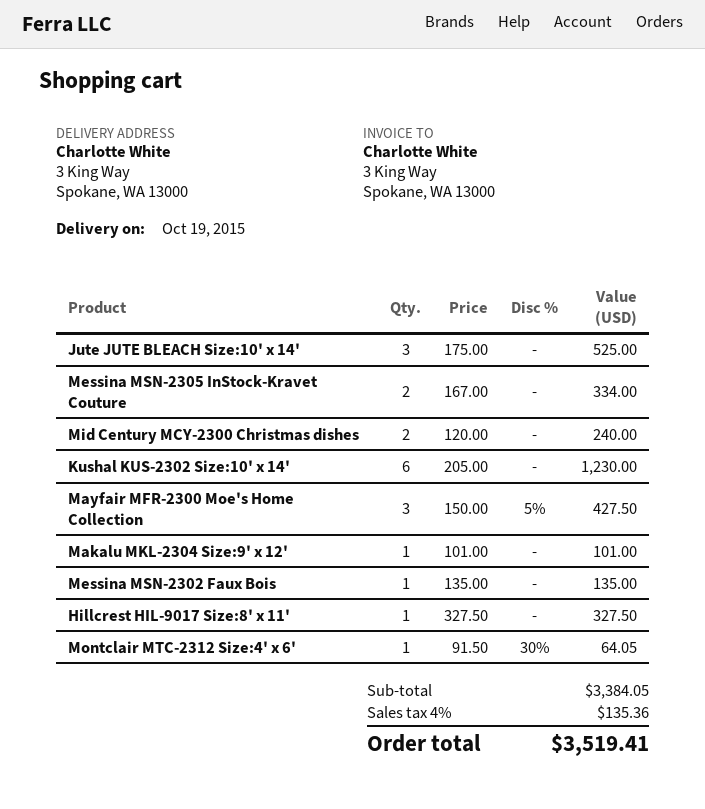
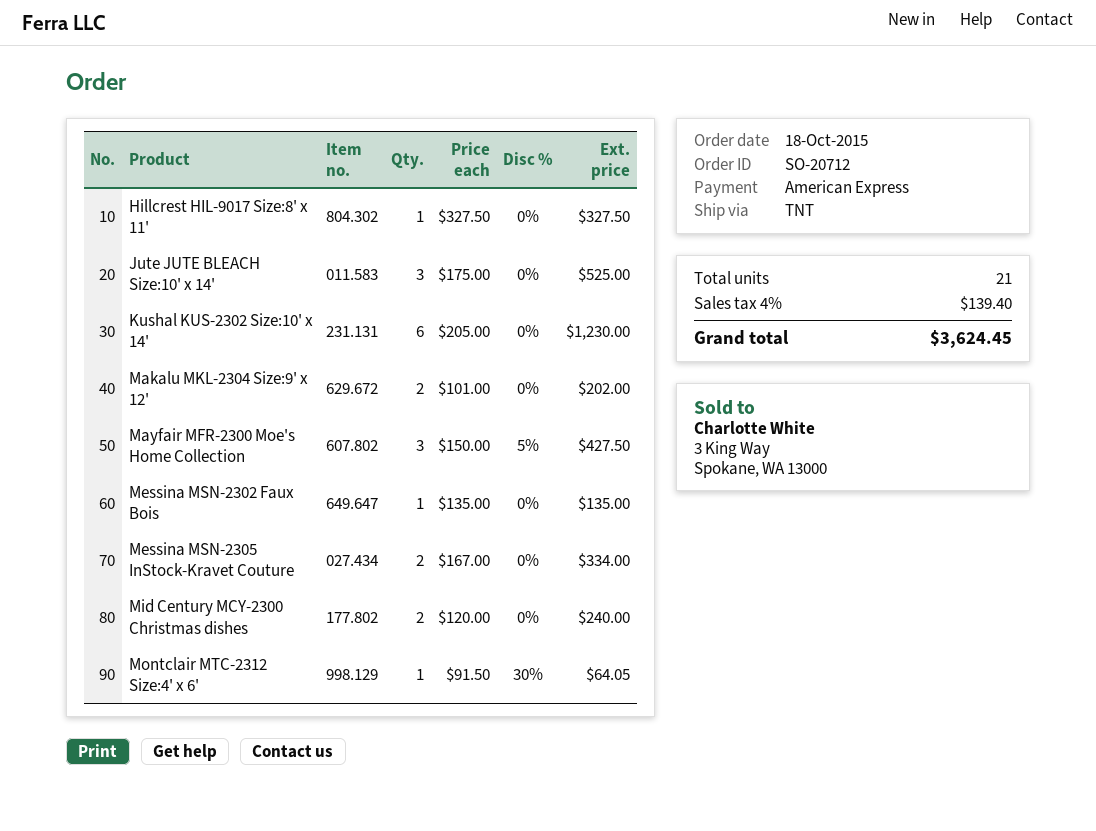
Makalu MKL-2304 Size:9' x 12': 1 x 101.00 = 101.00 -> 2 x 101.00 = 202.00
tax: 4% = 135.36 -> 4% = 139.40
total: 3519.41 -> 3624.45

